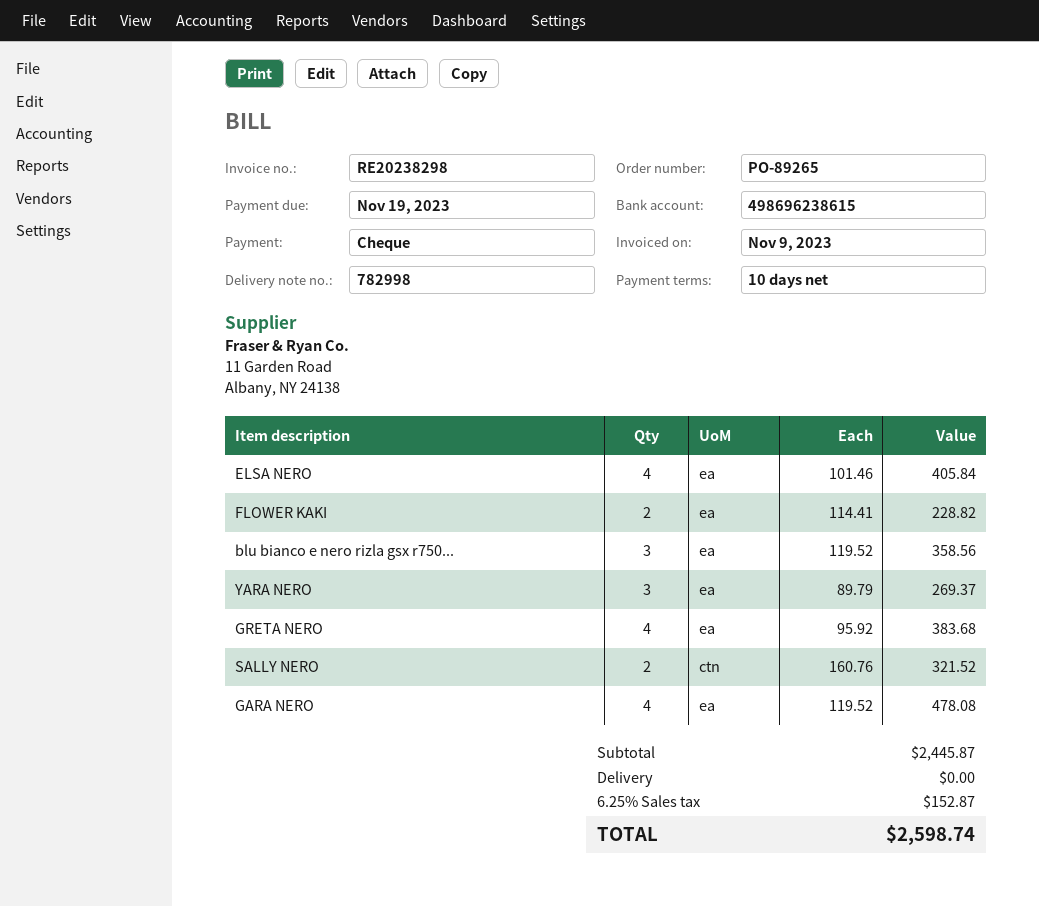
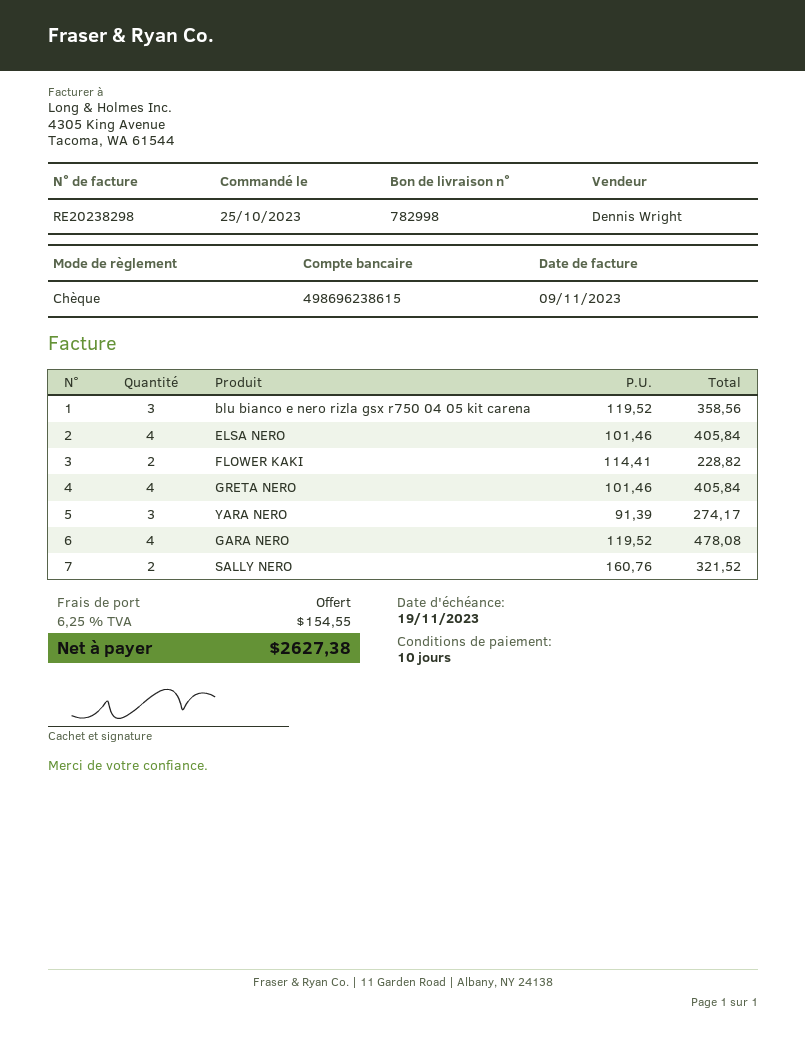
YARA NERO: 3 x 89.79 = 269.37 -> 3 x 91.39 = 274.17
GRETA NERO: 4 x 95.92 = 383.68 -> 4 x 101.46 = 405.84
tax: 6.25% = 152.87 -> 6.25% = 154.55
total: 2598.74 -> 2627.38

